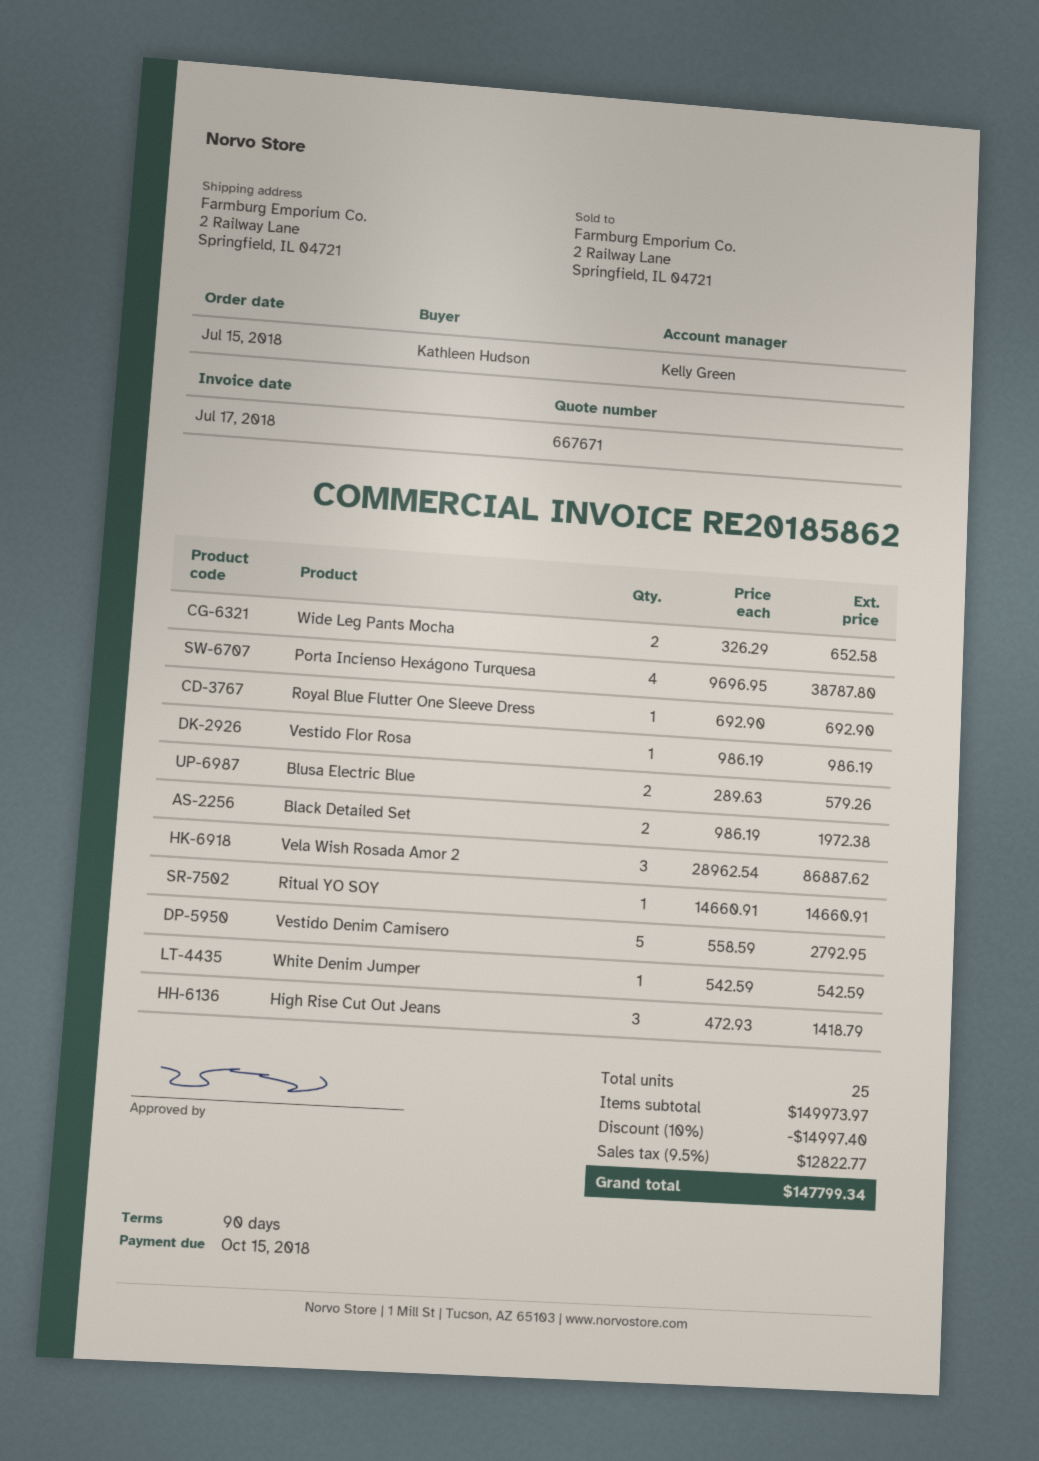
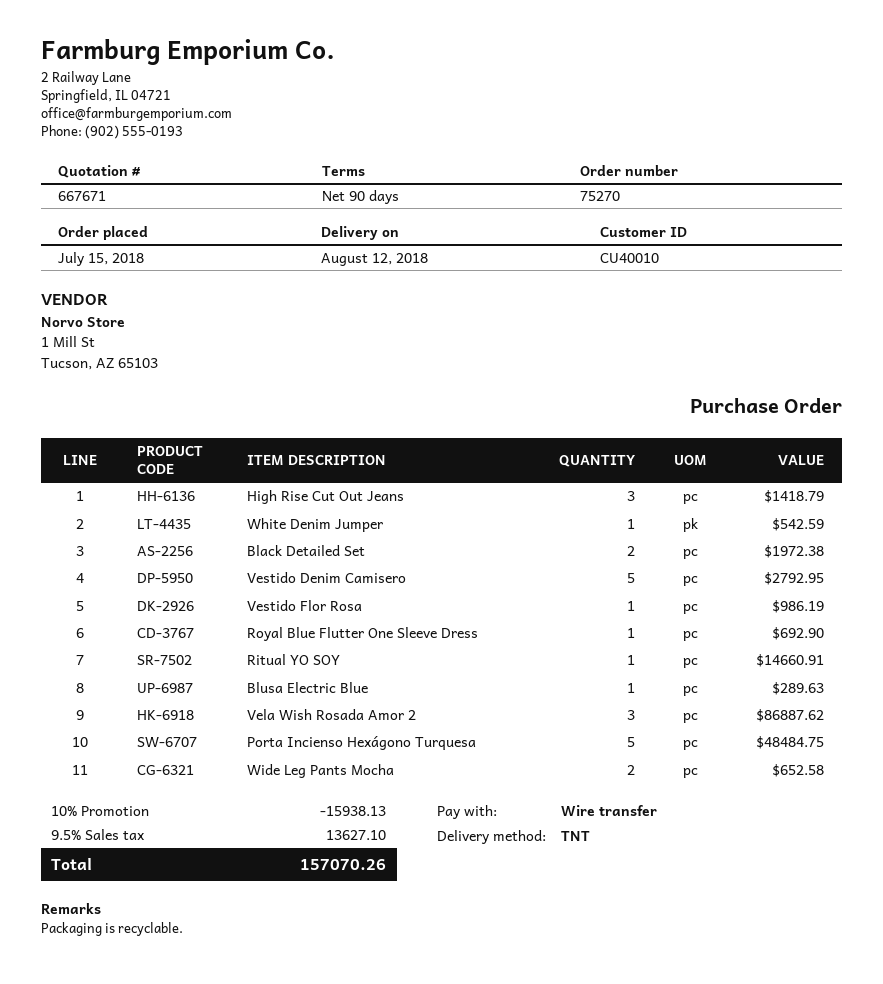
Porta Incienso Hexágono Turquesa: 4 for 38787.80 -> 5 for 48484.75
Blusa Electric Blue: 2 for 579.26 -> 1 for 289.63
discount: 10% = 14997.40 -> 10% = 15938.13
tax: 9.5% = 12822.77 -> 9.5% = 13627.10
total: 147799.34 -> 157070.26

